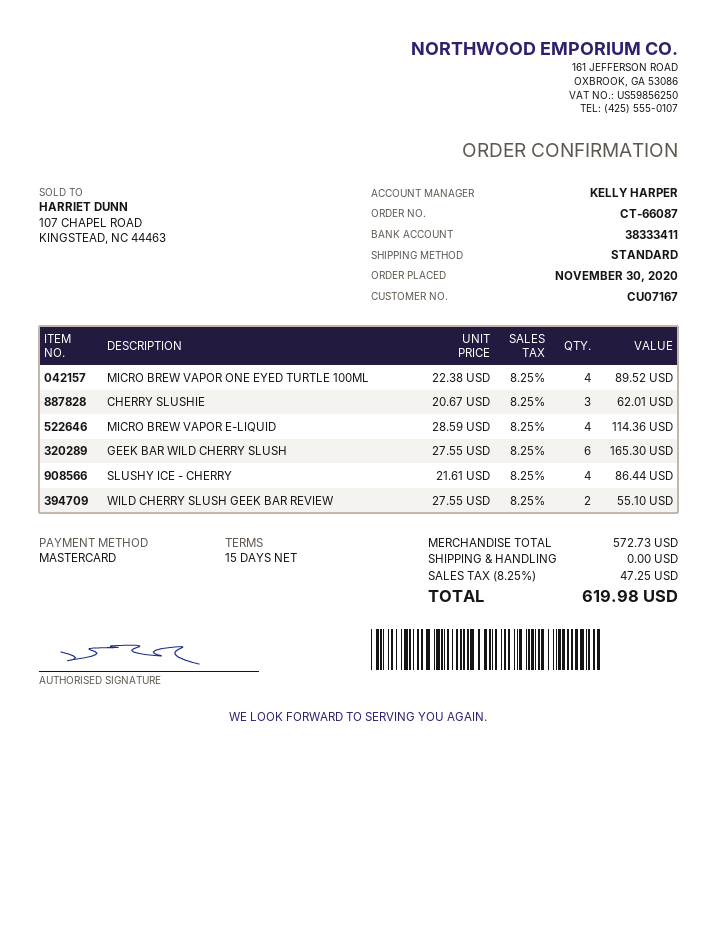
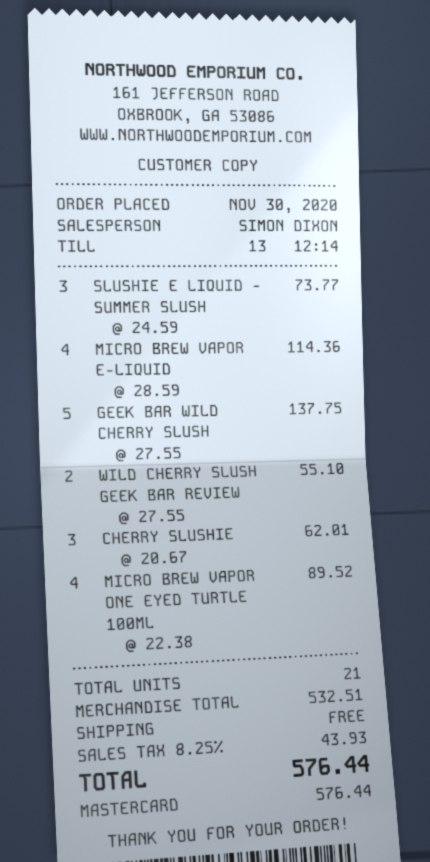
sales rep: KELLY HARPER -> SIMON DIXON
GEEK BAR WILD CHERRY SLUSH: 6 x 27.55 = 165.30 -> 5 x 27.55 = 137.75
SLUSHY ICE - CHERRY: 4 x 21.61 = 86.44 -> none
SLUSHIE E LIQUID - SUMMER SLUSH: none -> 3 x 24.59 = 73.77
subtotal: 572.73 -> 532.51
tax: 8.25% = 47.25 -> 8.25% = 43.93
total: 619.98 -> 576.44

